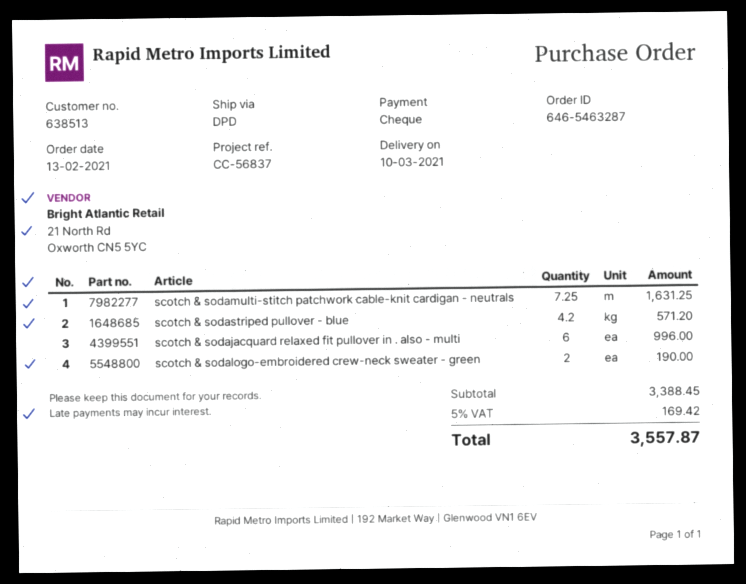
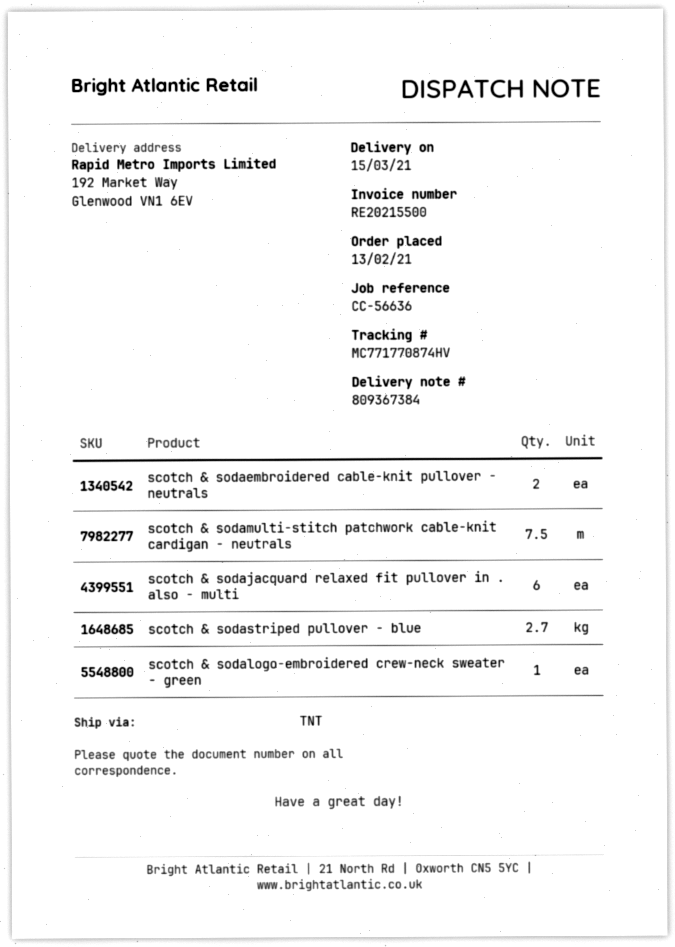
delivery date: 2021-03-10 -> 2021-03-15
reference: CC-56837 -> CC-56636
shipping method: DPD -> TNT
scotch & sodamulti-stitch patchwork cable-knit cardigan - neutrals: 7.25 -> 7.5
scotch & sodastriped pullover - blue: 4.2 -> 2.7
scotch & sodalogo-embroidered crew-neck sweater - green: 2 -> 1
scotch & sodaembroidered cable-knit pullover - neutrals: none -> 2

